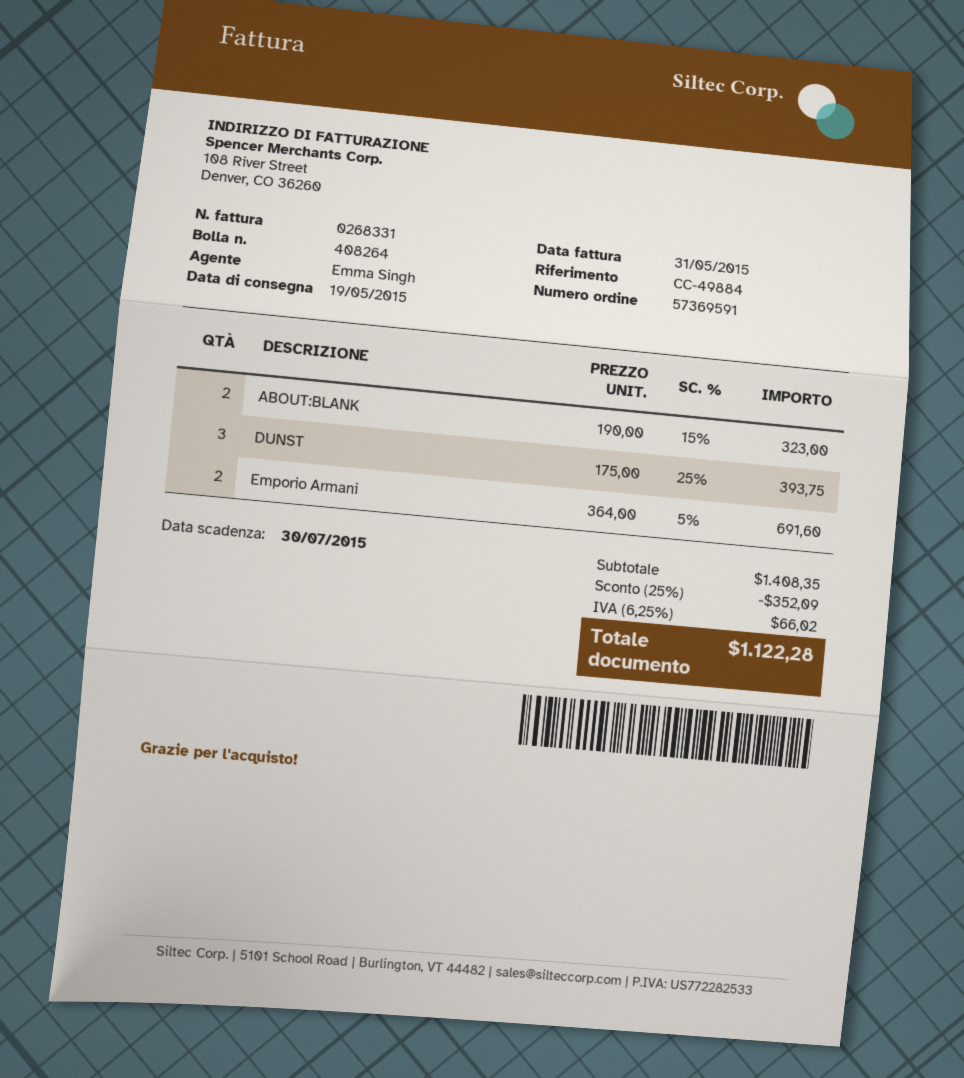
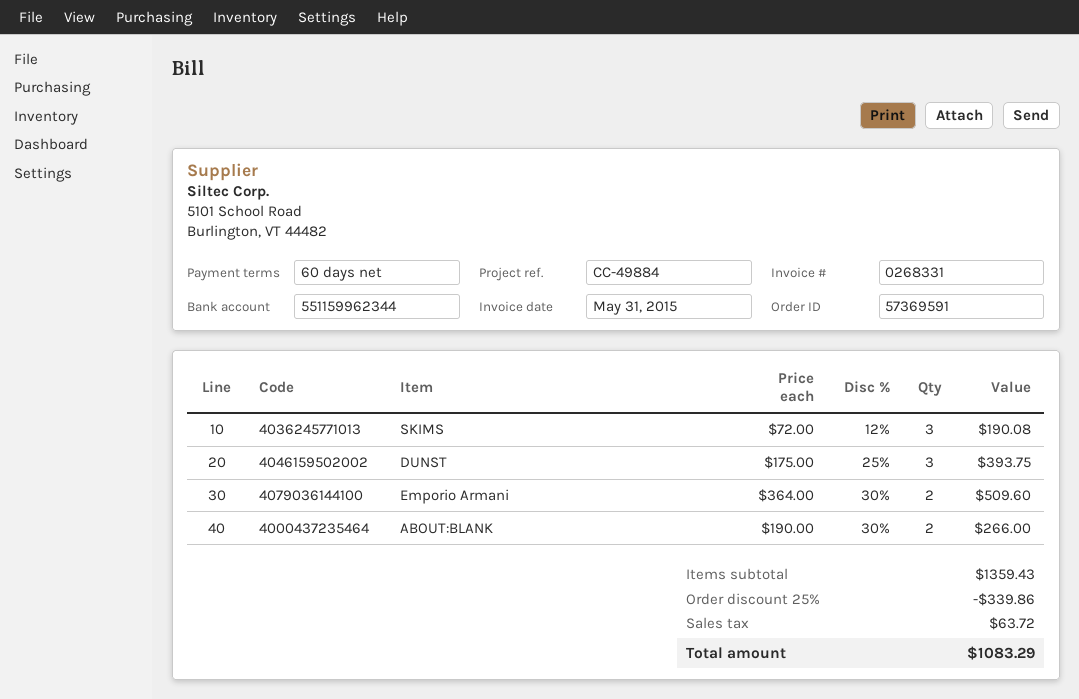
ABOUT:BLANK: 2 x 190.00 - 15% = 323.00 -> 2 x 190.00 - 30% = 266.00
Emporio Armani: 2 x 364.00 - 5% = 691.60 -> 2 x 364.00 - 30% = 509.60
SKIMS: none -> 3 x 72.00 - 12% = 190.08
subtotal: 1408.35 -> 1359.43
discount: 25% = 352.09 -> 25% = 339.86
tax: 66.02 -> 63.72
total: 1122.28 -> 1083.29

